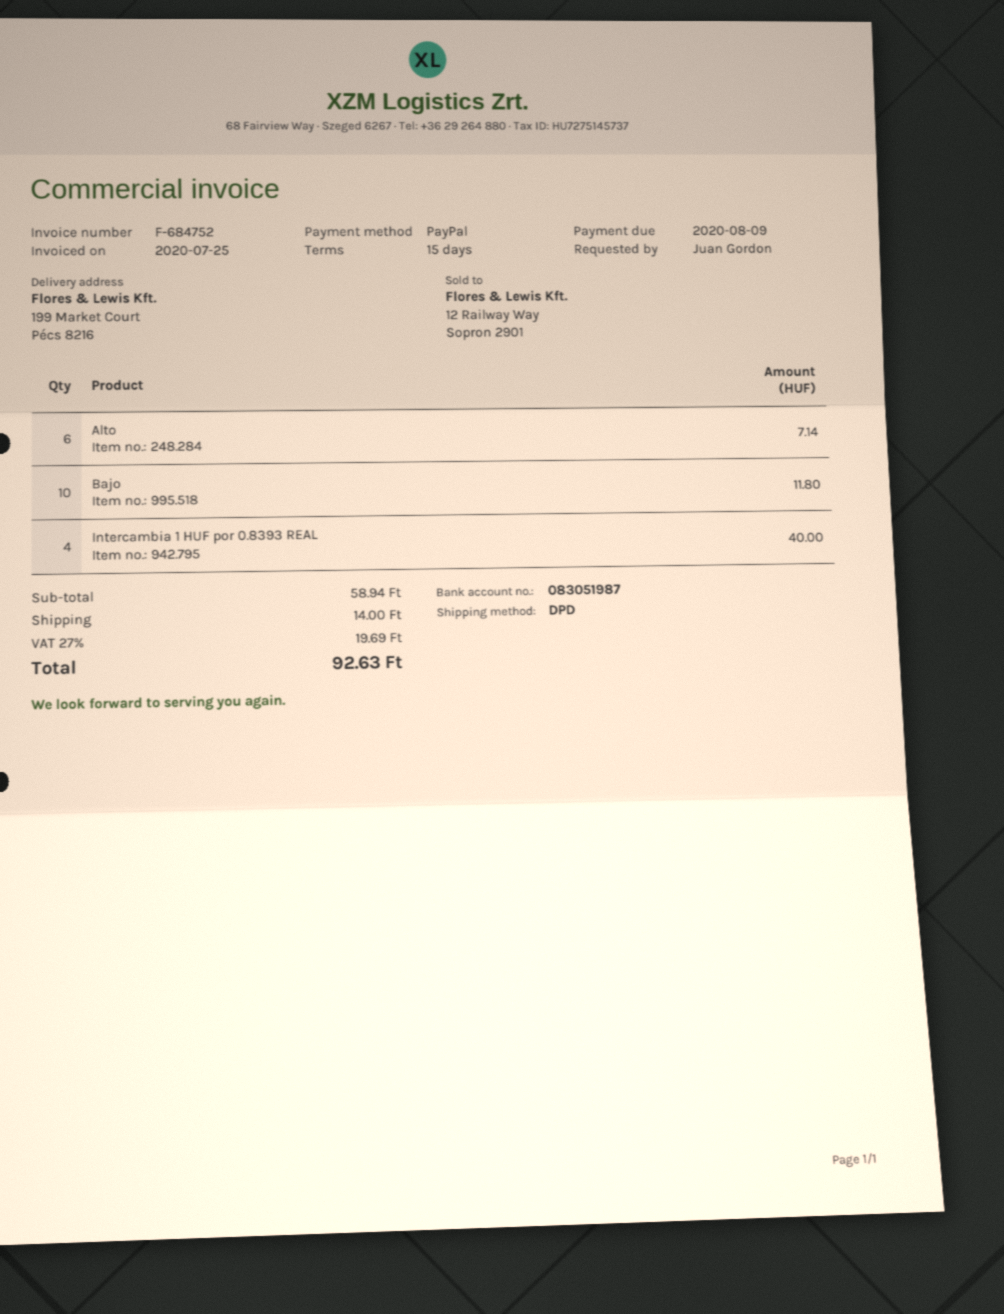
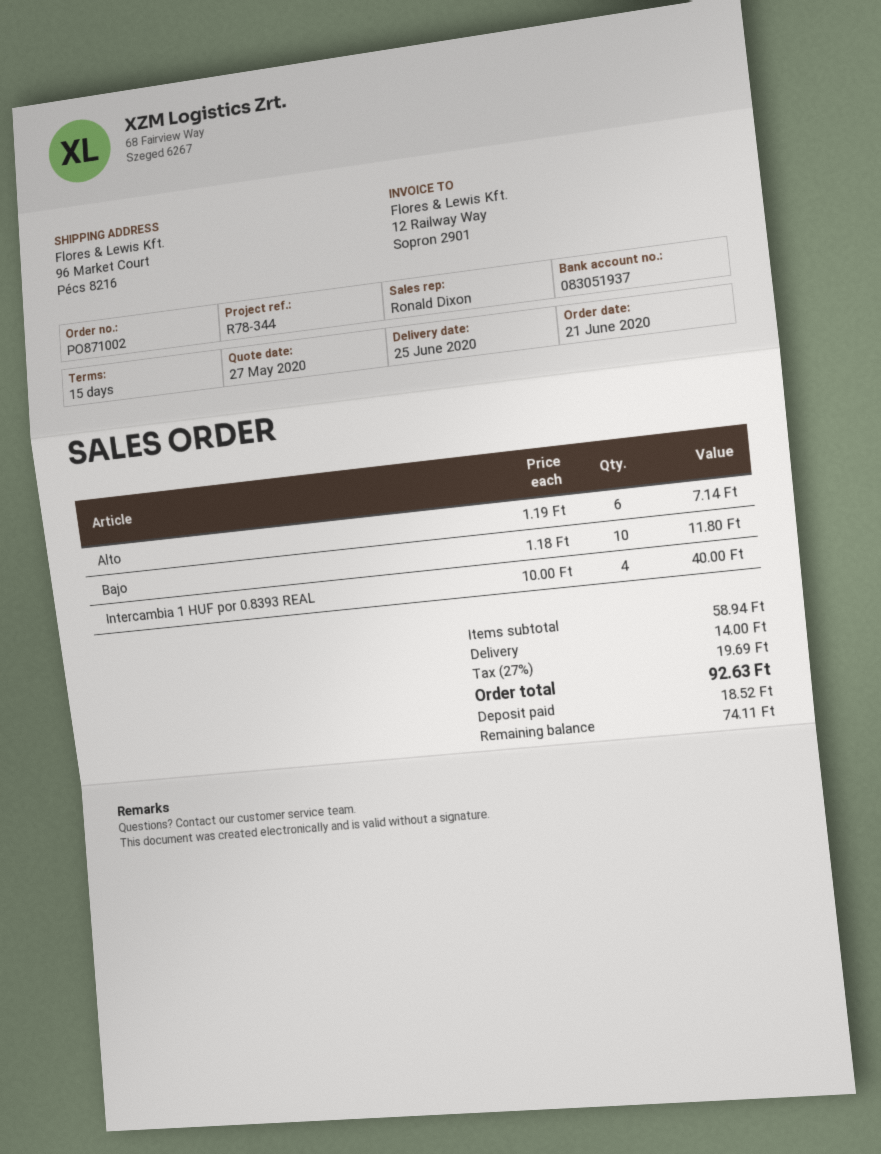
bank account: 083051987 -> 083051937
ship to: 199 Market Court, Pécs 8216 -> 96 Market Court, Pécs 8216

